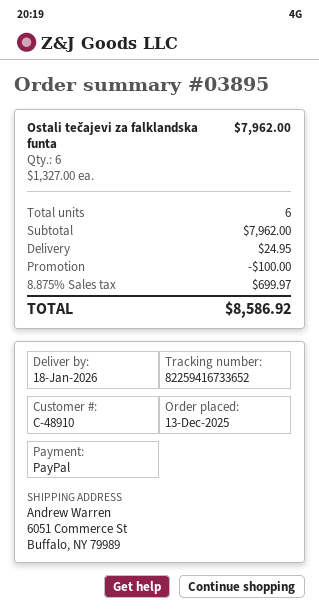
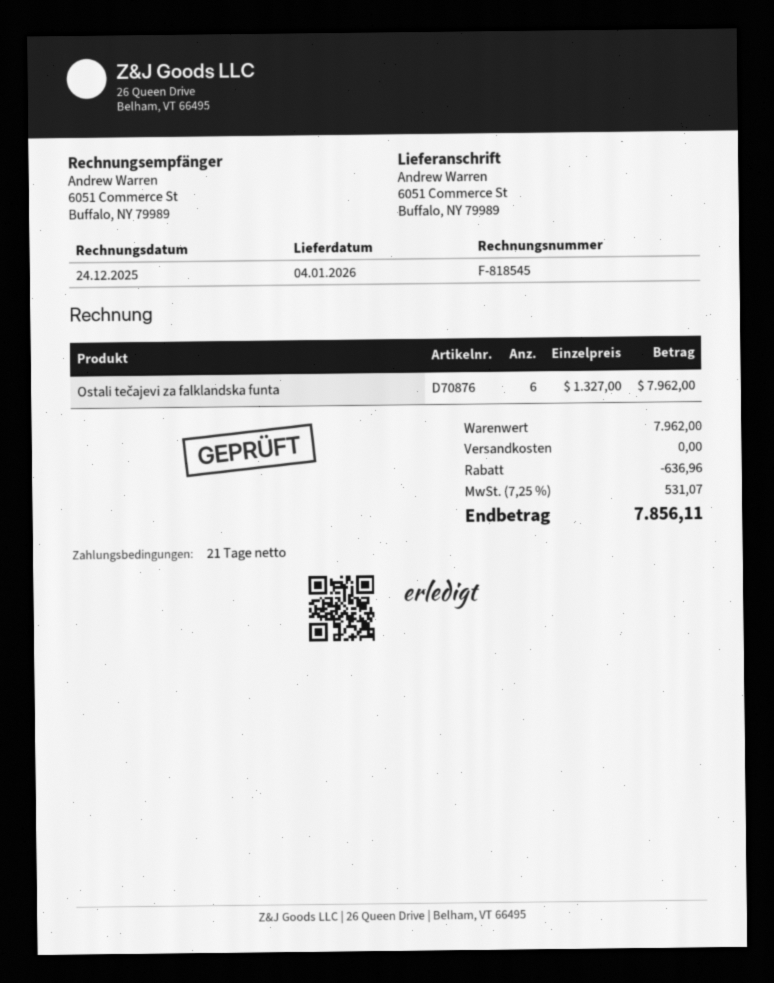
delivery date: 2026-01-18 -> 2026-01-04
discount: 100.00 -> 636.96
shipping: 24.95 -> 0.00
tax: 8.875% = 699.97 -> 7.25% = 531.07
total: 8586.92 -> 7856.11

